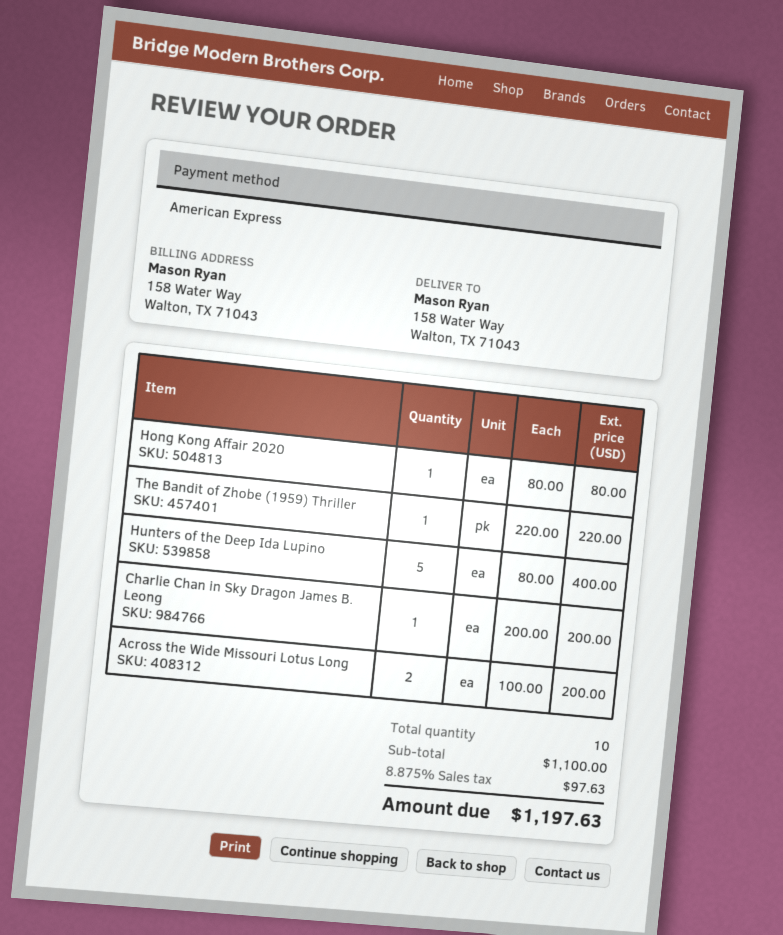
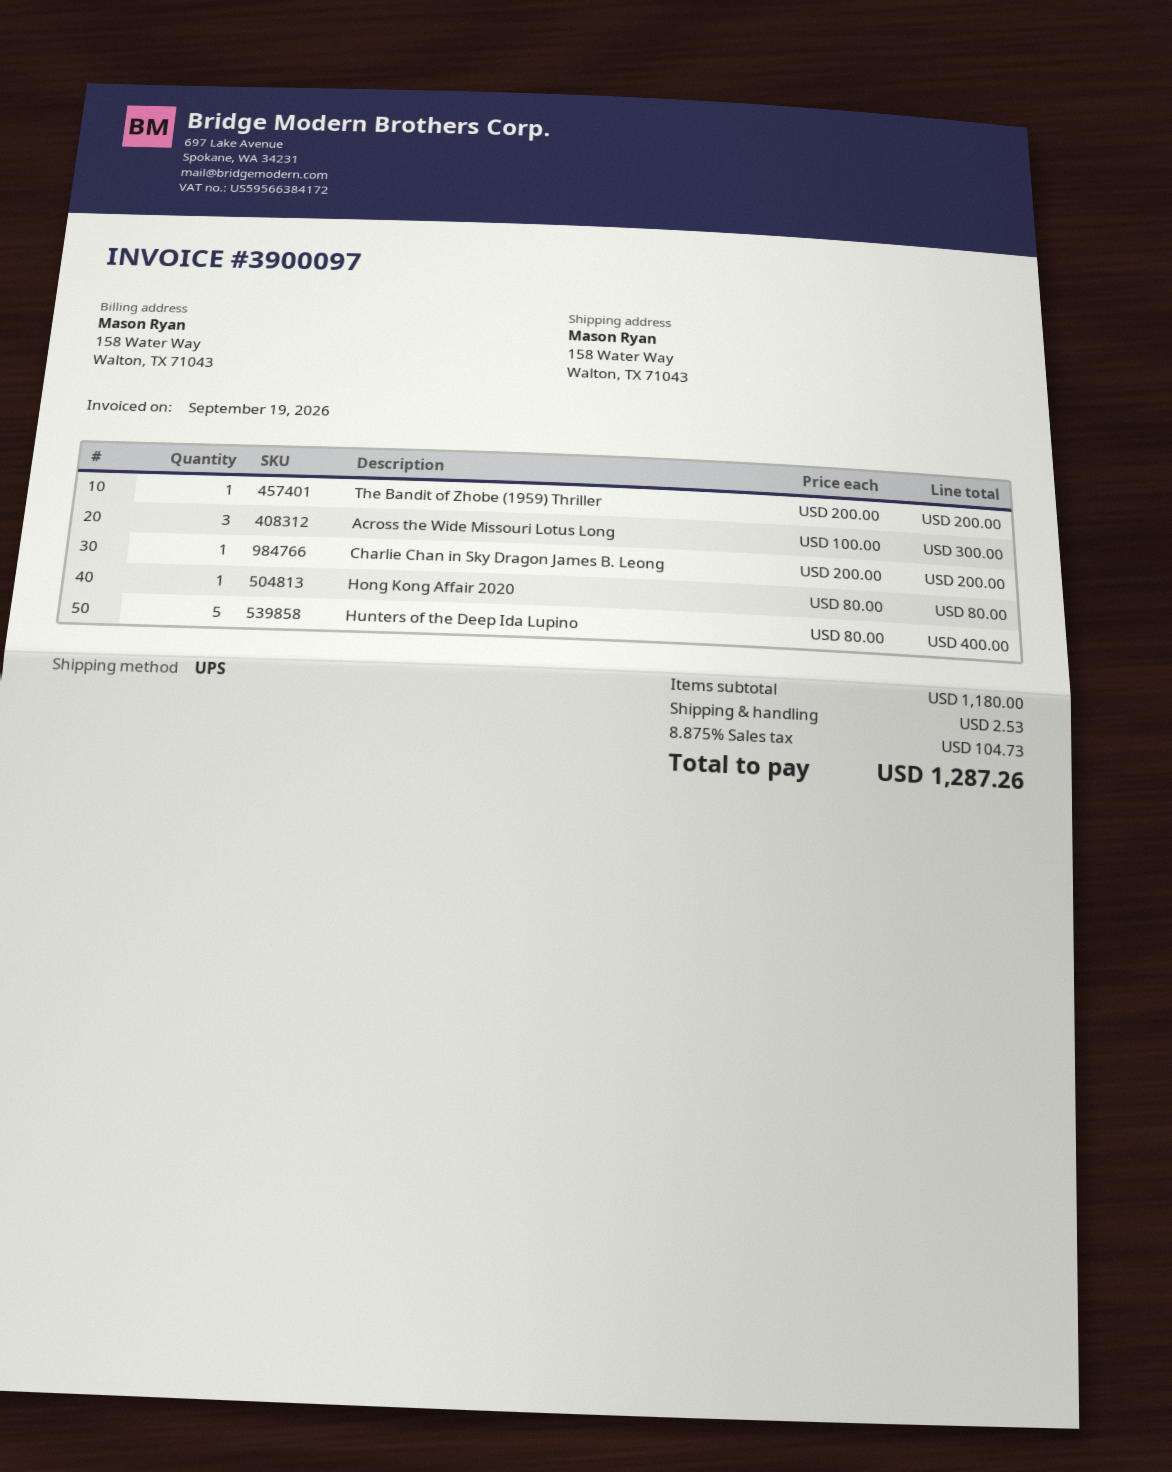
The Bandit of Zhobe (1959) Thriller: 1 x 220.00 = 220.00 -> 1 x 200.00 = 200.00
Across the Wide Missouri Lotus Long: 2 x 100.00 = 200.00 -> 3 x 100.00 = 300.00
subtotal: 1100.00 -> 1180.00
shipping: none -> 2.53
tax: 8.875% = 97.63 -> 8.875% = 104.73
total: 1197.63 -> 1287.26

